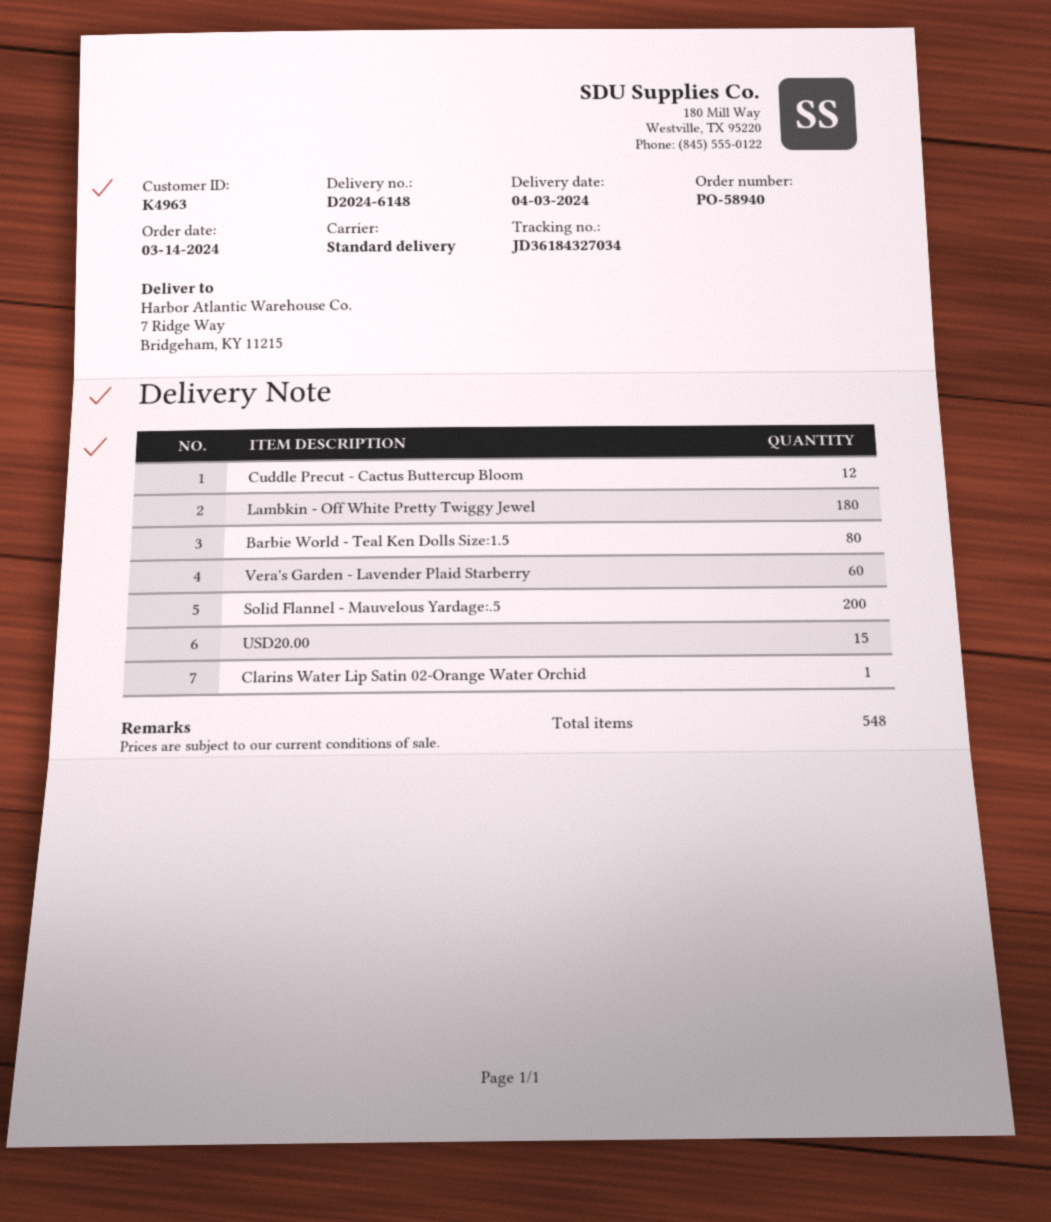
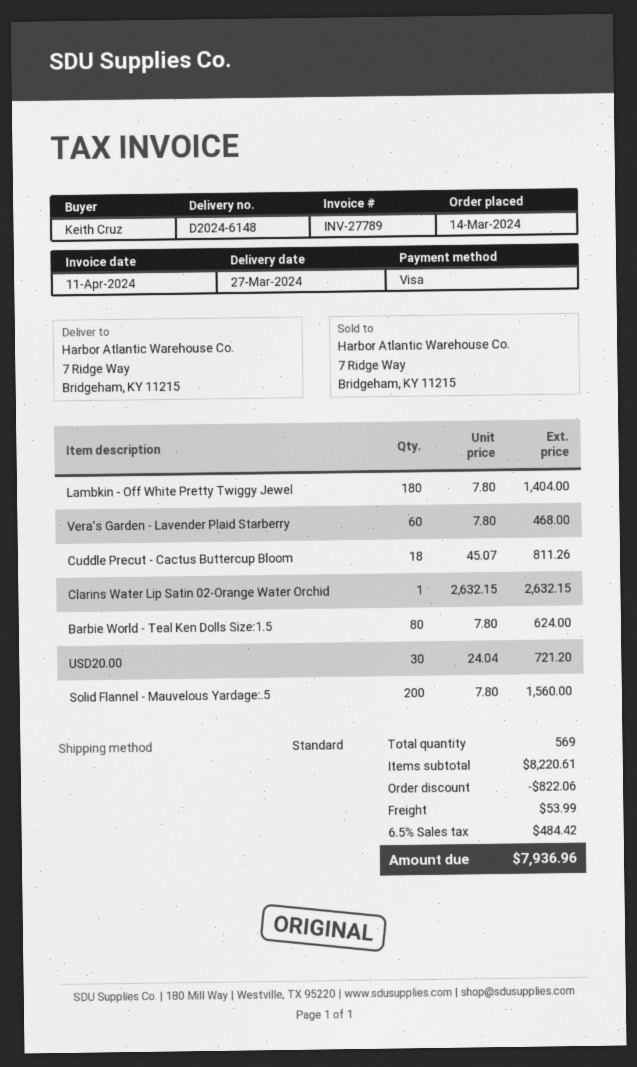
delivery date: 2024-04-03 -> 2024-03-27
Cuddle Precut - Cactus Buttercup Bloom: 12 -> 18
USD20.00: 15 -> 30
total quantity: 548 -> 569

